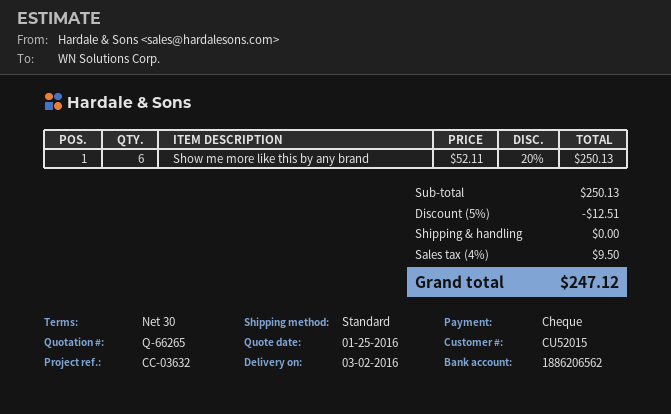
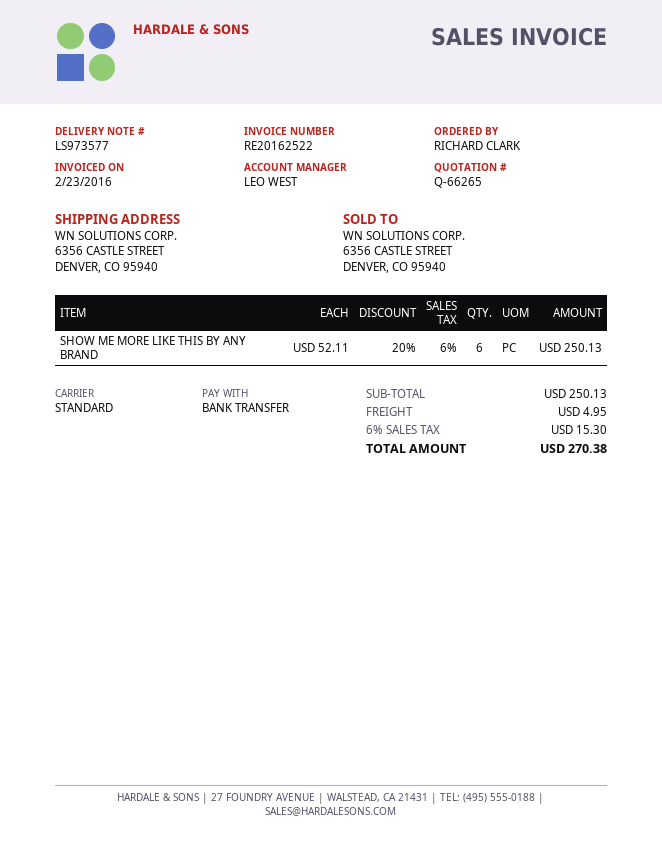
payment method: cheque -> bank transfer
discount: 5% = 12.51 -> none
shipping: 0.00 -> 4.95
tax: 4% = 9.50 -> 6% = 15.30
total: 247.12 -> 270.38

